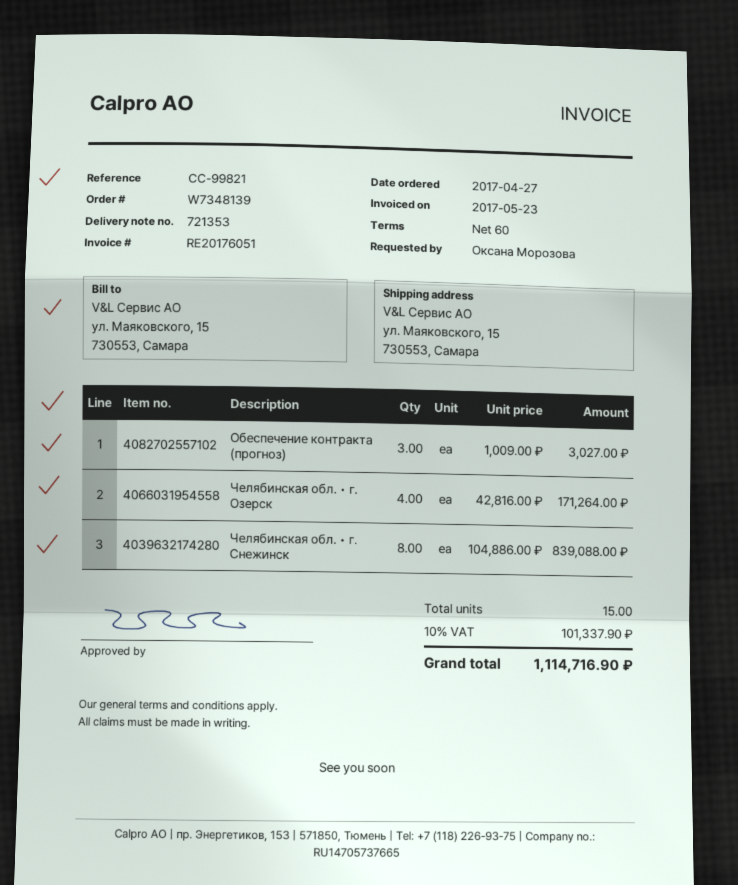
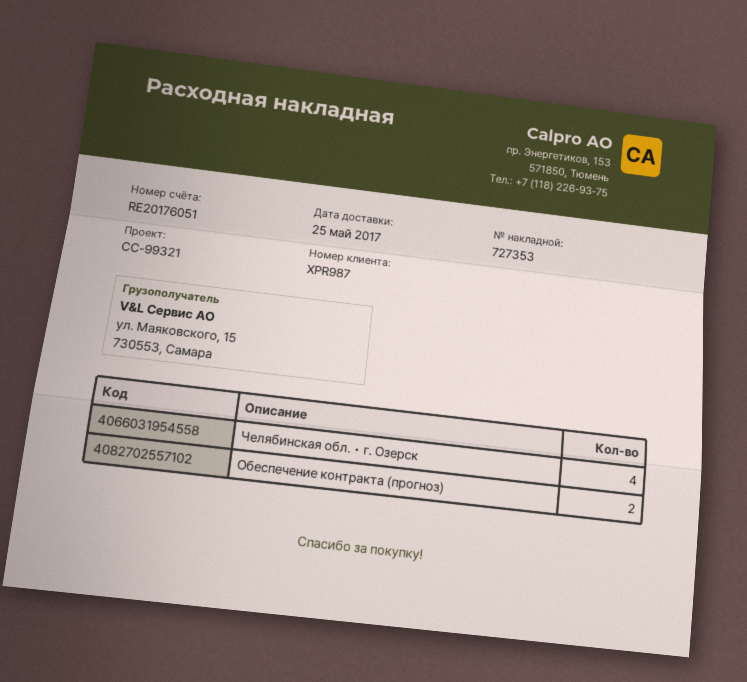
delivery note number: 721353 -> 727353
reference: CC-99821 -> CC-99321
Обеспечение контракта (прогноз): 3 -> 2
Челябинская обл. • г. Снежинск: 8 -> none

